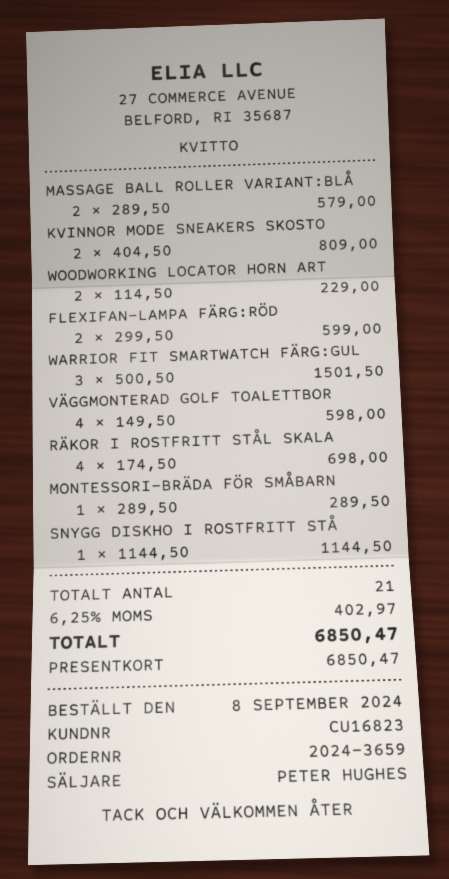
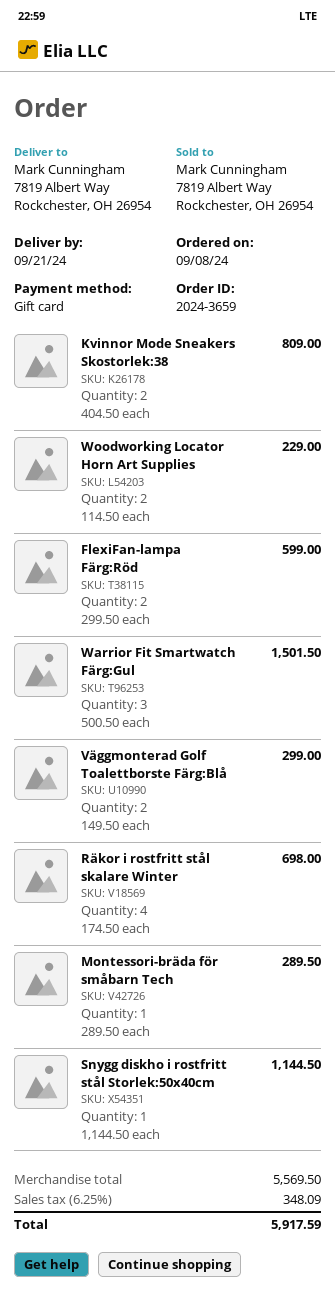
MASSAGE BALL ROLLER VARIANT:BLÅ: 2 x 289.50 = 579.00 -> none
VÄGGMONTERAD GOLF TOALETTBOR: 4 x 149.50 = 598.00 -> 2 x 149.50 = 299.00
tax: 6.25% = 402.97 -> 6.25% = 348.09
total: 6850.47 -> 5917.59

